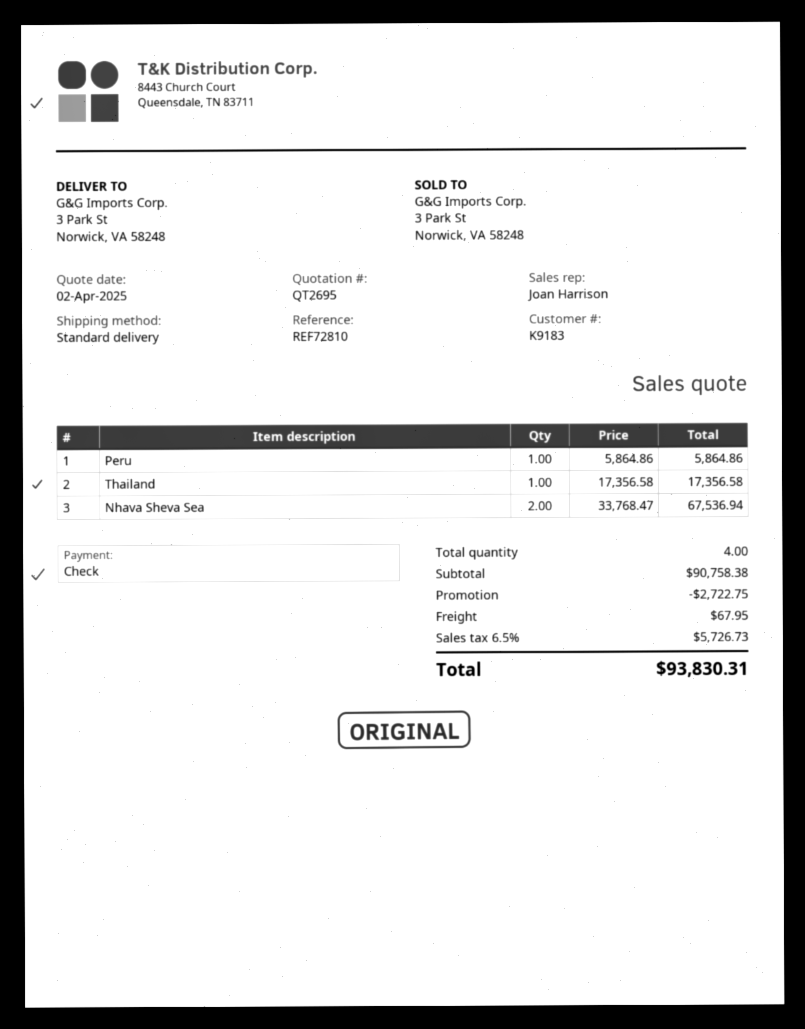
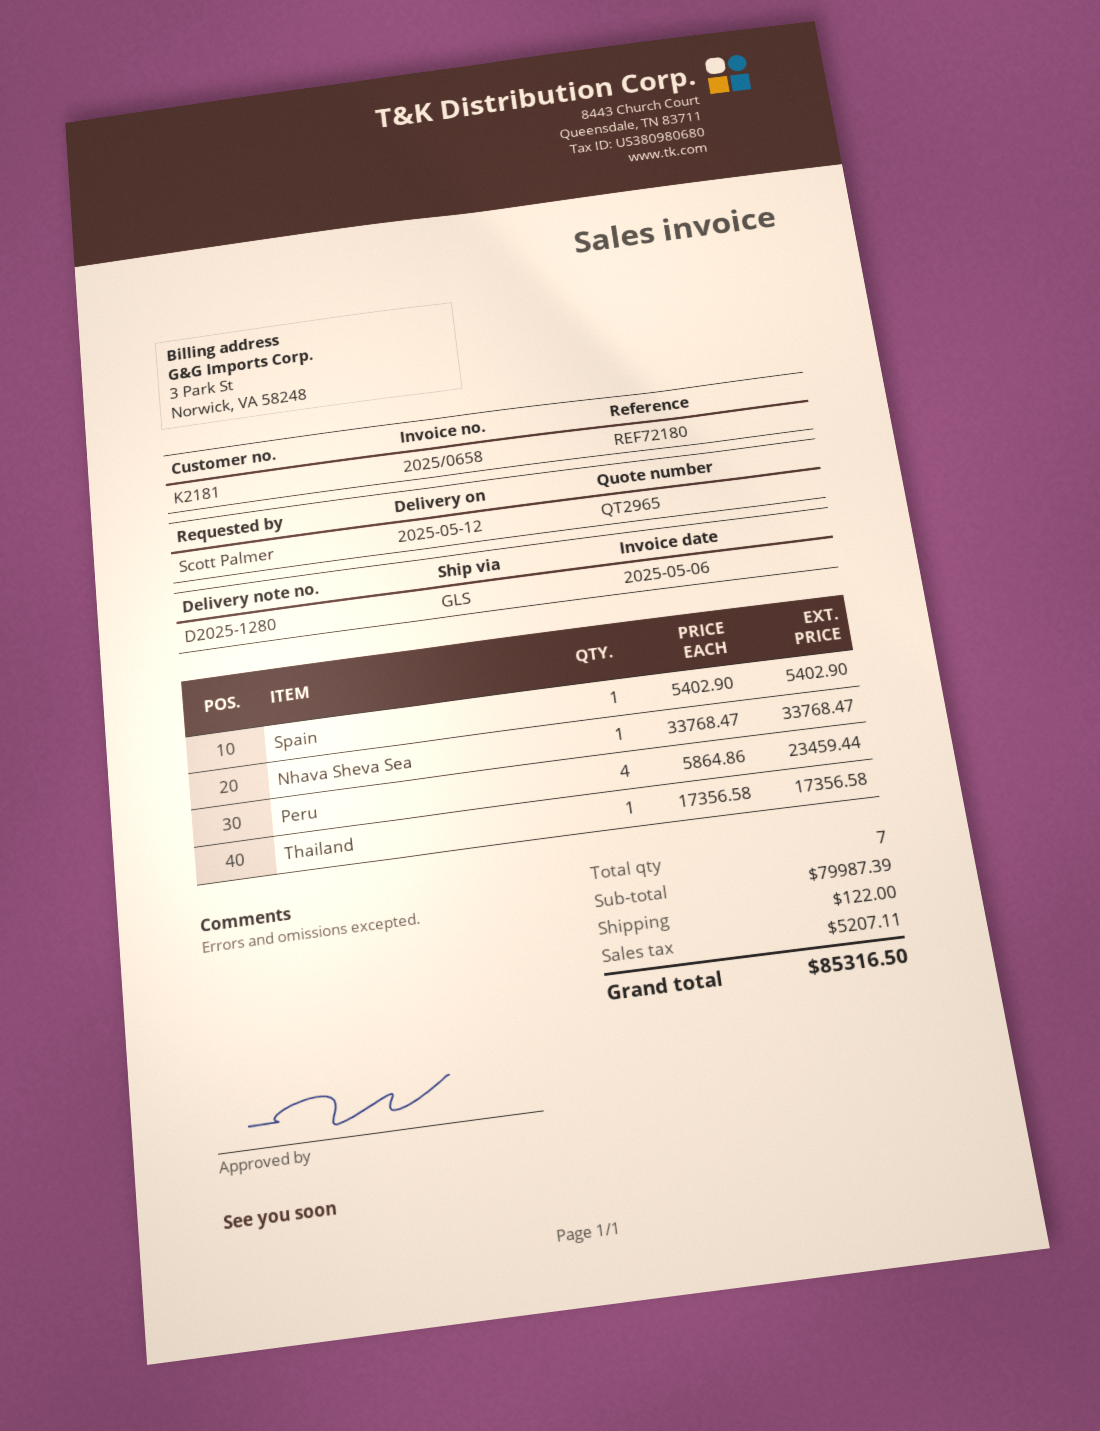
quote number: QT2695 -> QT2965
customer number: K9183 -> K2181
reference: REF72810 -> REF72180
shipping method: standard -> GLS
Peru: 1 x 5864.86 = 5864.86 -> 4 x 5864.86 = 23459.44
Nhava Sheva Sea: 2 x 33768.47 = 67536.94 -> 1 x 33768.47 = 33768.47
Spain: none -> 1 x 5402.90 = 5402.90
total quantity: 4 -> 7
subtotal: 90758.38 -> 79987.39
discount: 2722.75 -> none
shipping: 67.95 -> 122.00
tax: 5726.73 -> 5207.11
total: 93830.31 -> 85316.50

